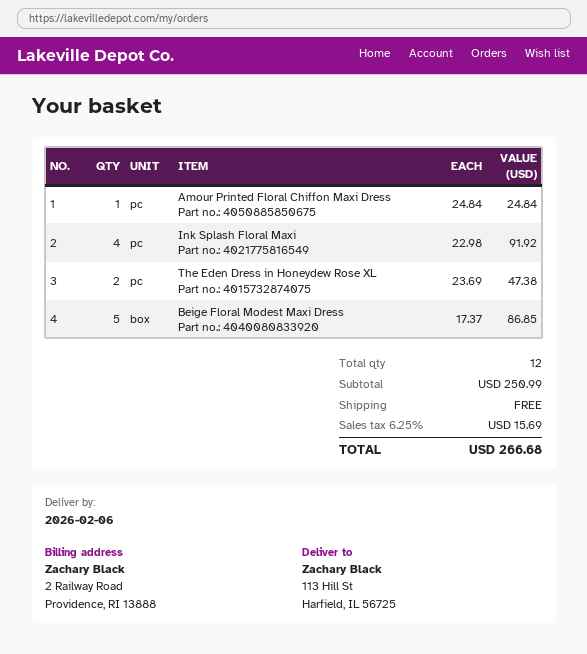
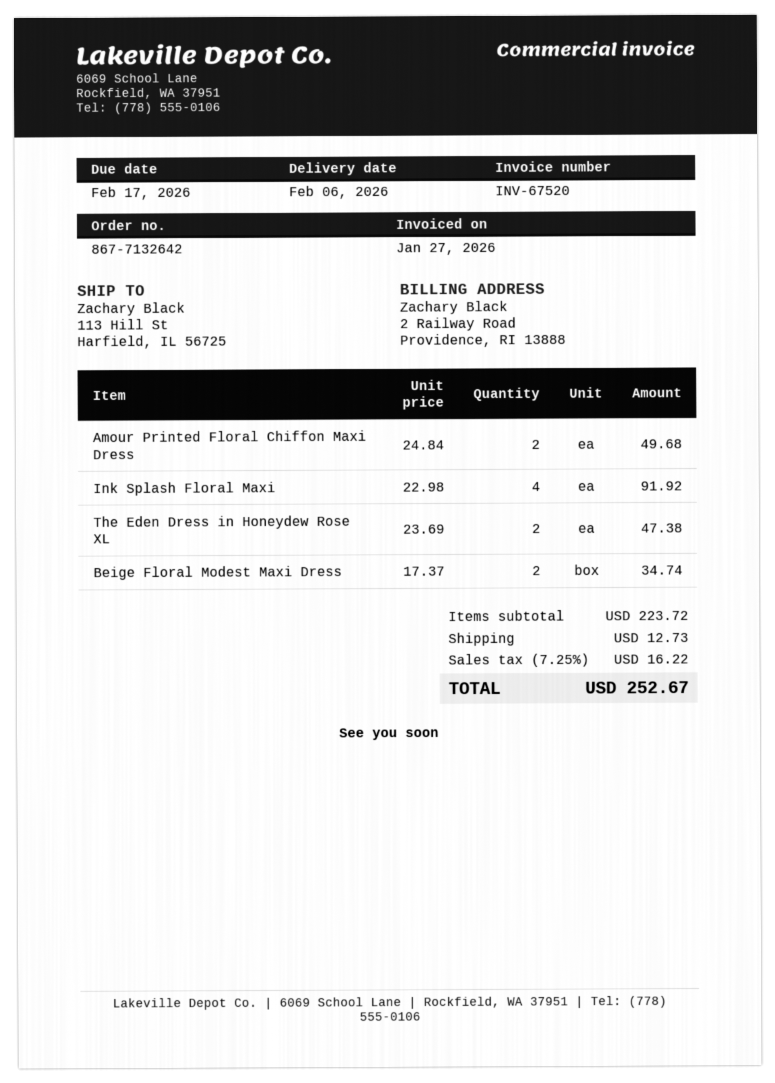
Amour Printed Floral Chiffon Maxi Dress: 1 x 24.84 = 24.84 -> 2 x 24.84 = 49.68
Beige Floral Modest Maxi Dress: 5 x 17.37 = 86.85 -> 2 x 17.37 = 34.74
subtotal: 250.99 -> 223.72
shipping: 0.00 -> 12.73
tax: 6.25% = 15.69 -> 7.25% = 16.22
total: 266.68 -> 252.67

